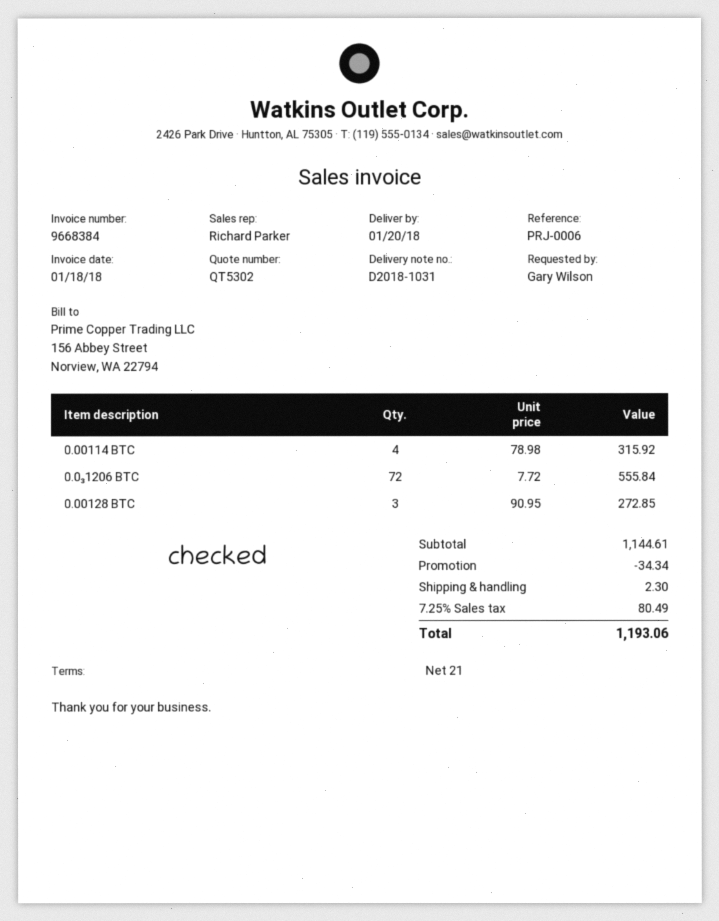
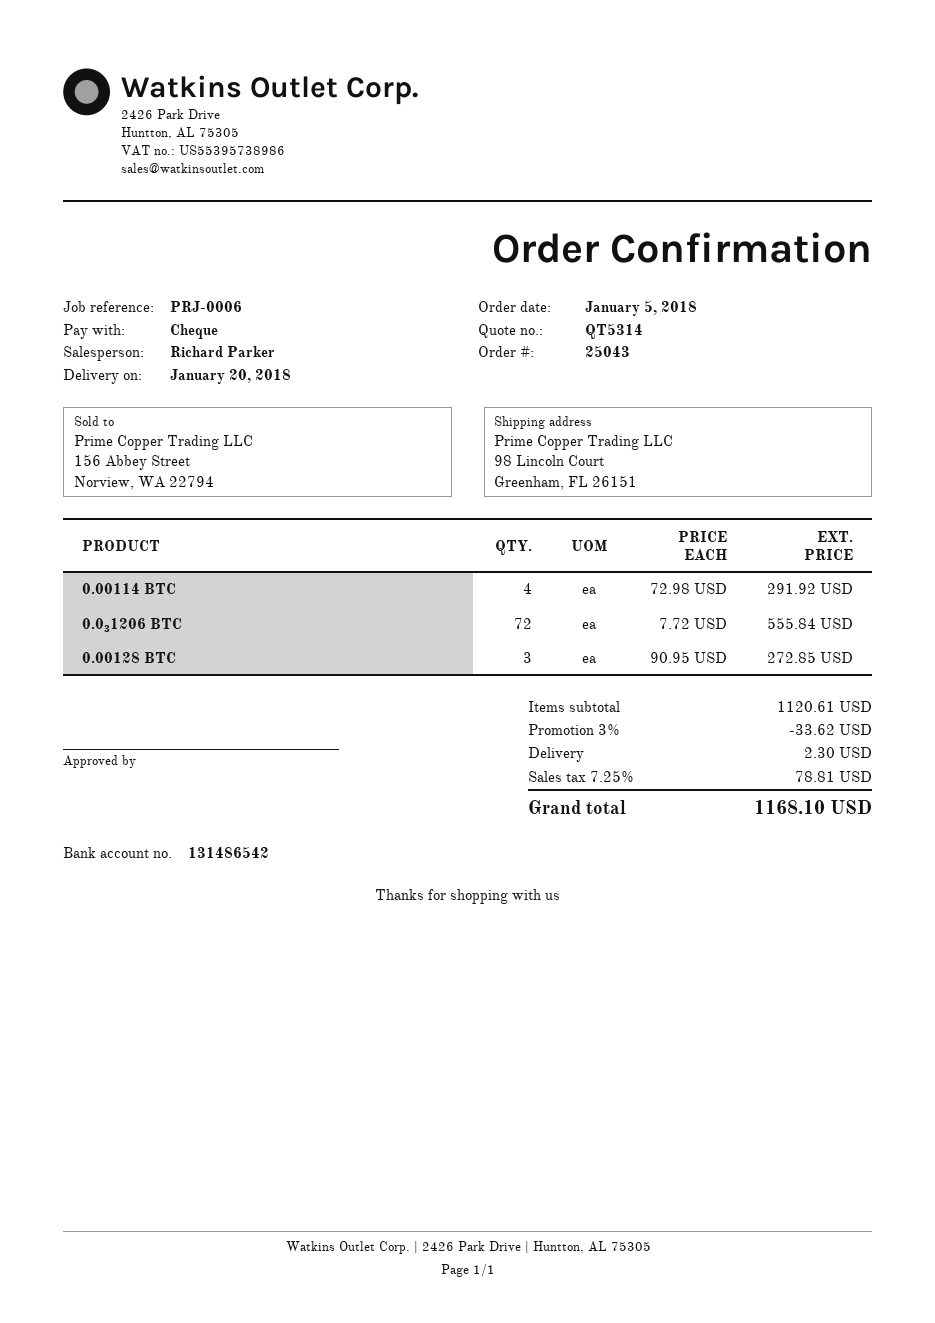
quote number: QT5302 -> QT5314
0.00114 BTC: 4 x 78.98 = 315.92 -> 4 x 72.98 = 291.92
subtotal: 1144.61 -> 1120.61
discount: 34.34 -> 33.62
tax: 7.25% = 80.49 -> 7.25% = 78.81
total: 1193.06 -> 1168.10

